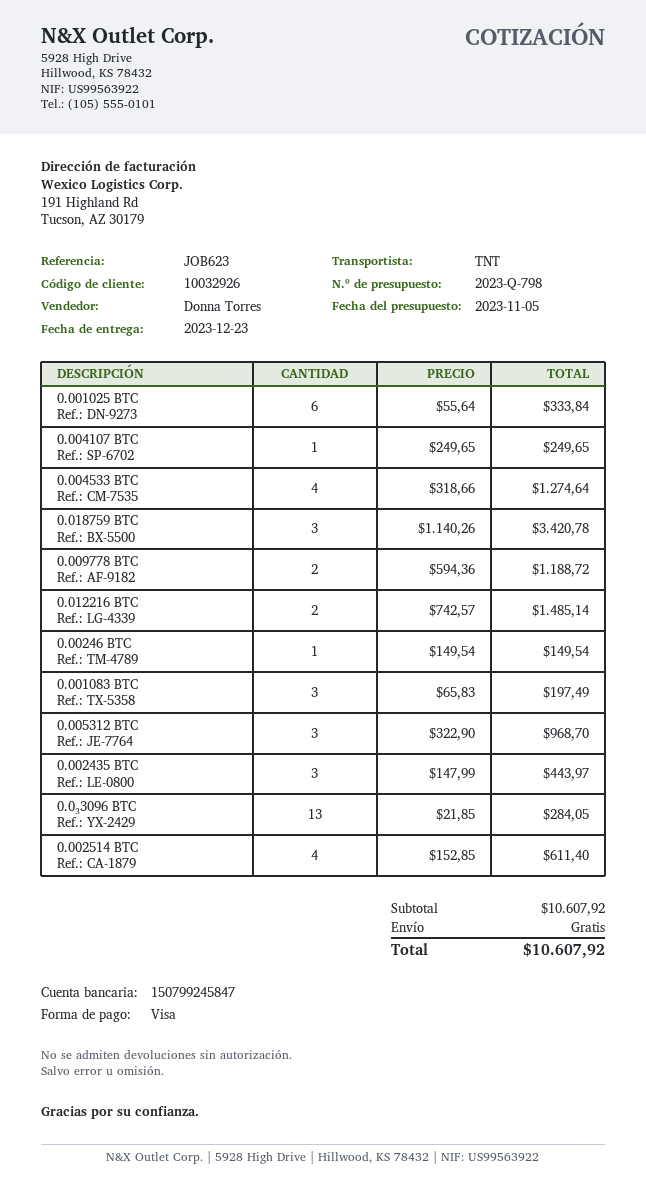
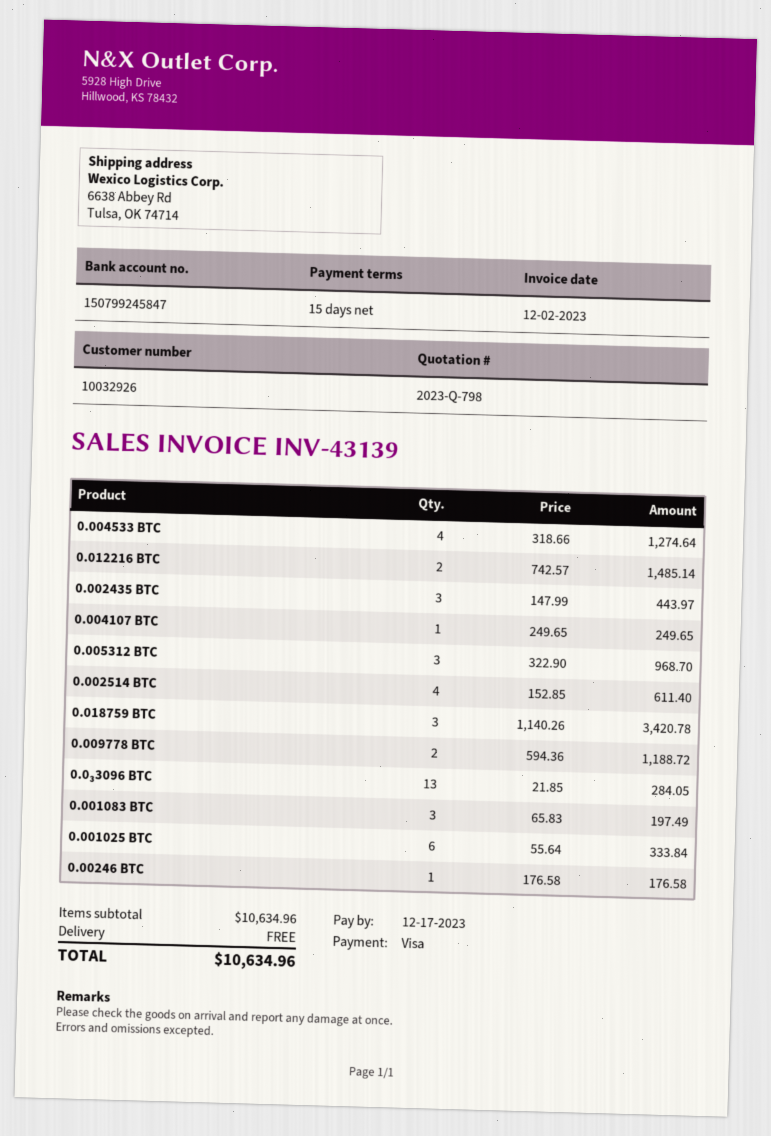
0.00246 BTC: 1 x 149.54 = 149.54 -> 1 x 176.58 = 176.58
subtotal: 10607.92 -> 10634.96
total: 10607.92 -> 10634.96

